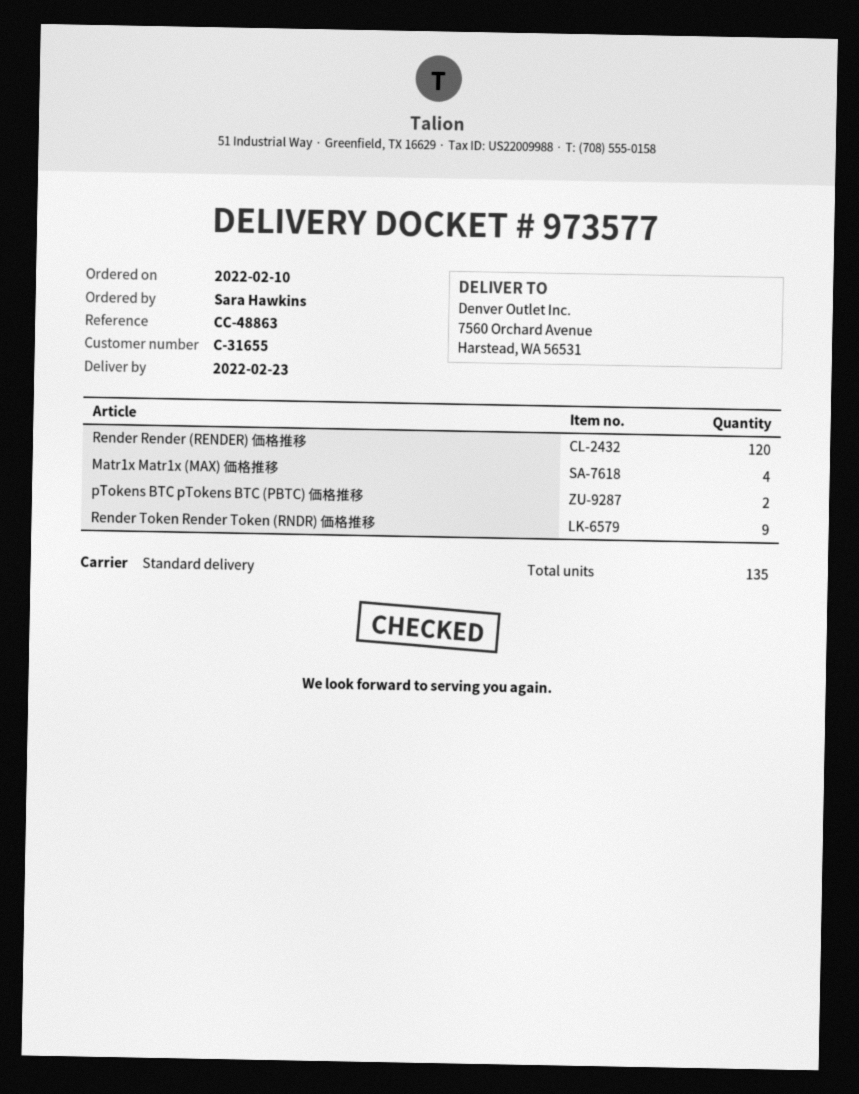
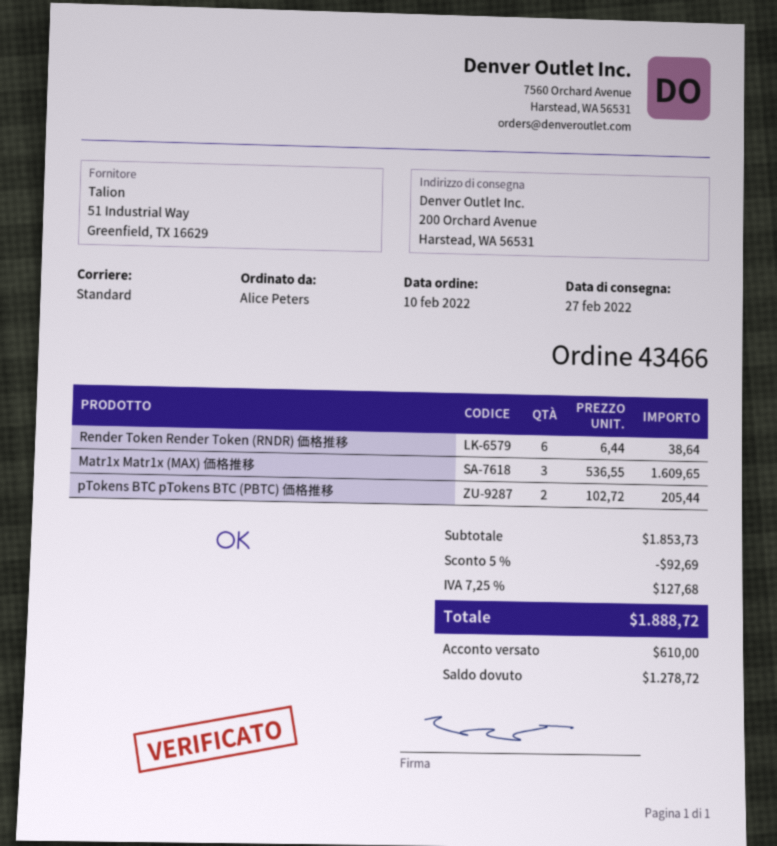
delivery date: 2022-02-23 -> 2022-02-27
ordered by: Sara Hawkins -> Alice Peters
ship to: 7560 Orchard Avenue, Harstead, WA 56531 -> 200 Orchard Avenue, Harstead, WA 56531
Render Render (RENDER) 価格推移: 120 -> none
Matr1x Matr1x (MAX) 価格推移: 4 -> 3
Render Token Render Token (RNDR) 価格推移: 9 -> 6

